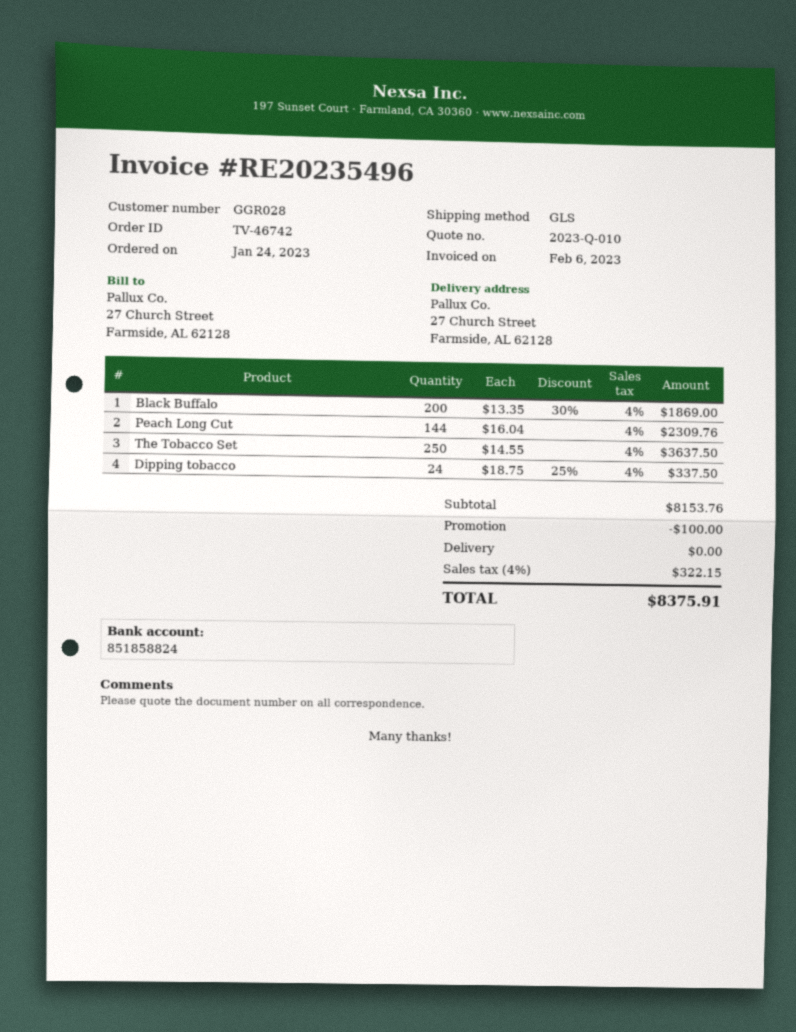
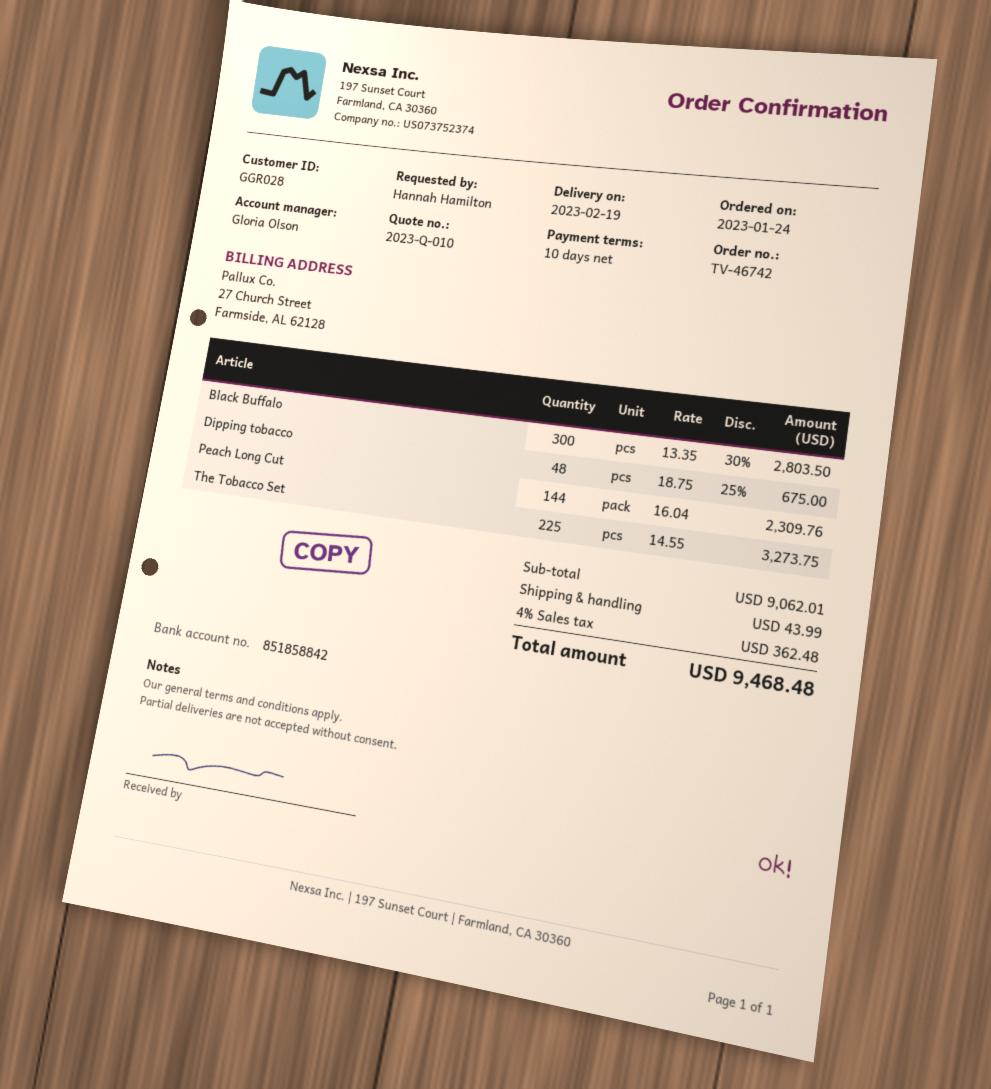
bank account: 851858824 -> 851858842
Black Buffalo: 200 x 13.35 - 30% = 1869.00 -> 300 x 13.35 - 30% = 2803.50
The Tobacco Set: 250 x 14.55 = 3637.50 -> 225 x 14.55 = 3273.75
Dipping tobacco: 24 x 18.75 - 25% = 337.50 -> 48 x 18.75 - 25% = 675.00
subtotal: 8153.76 -> 9062.01
discount: 100.00 -> none
shipping: 0.00 -> 43.99
tax: 4% = 322.15 -> 4% = 362.48
total: 8375.91 -> 9468.48

